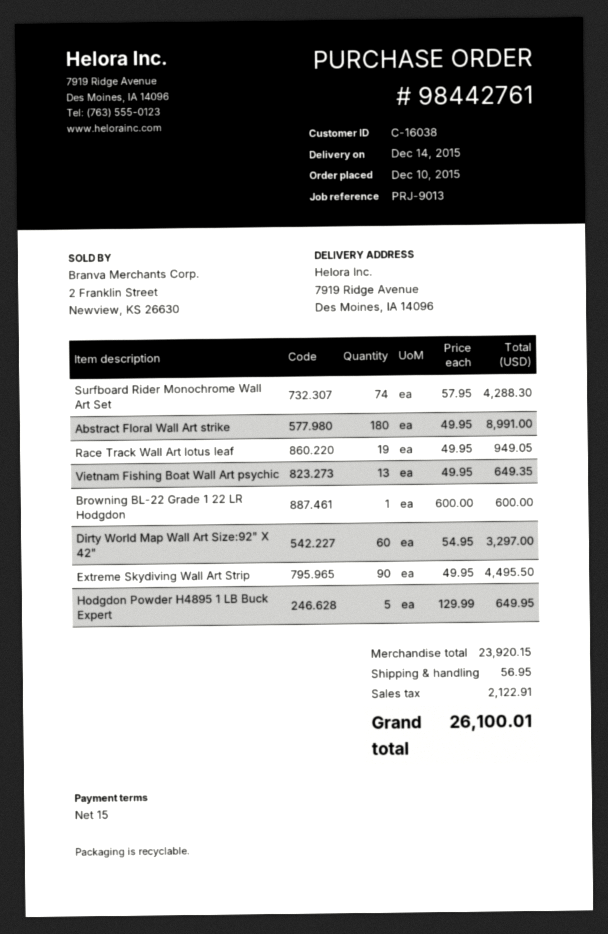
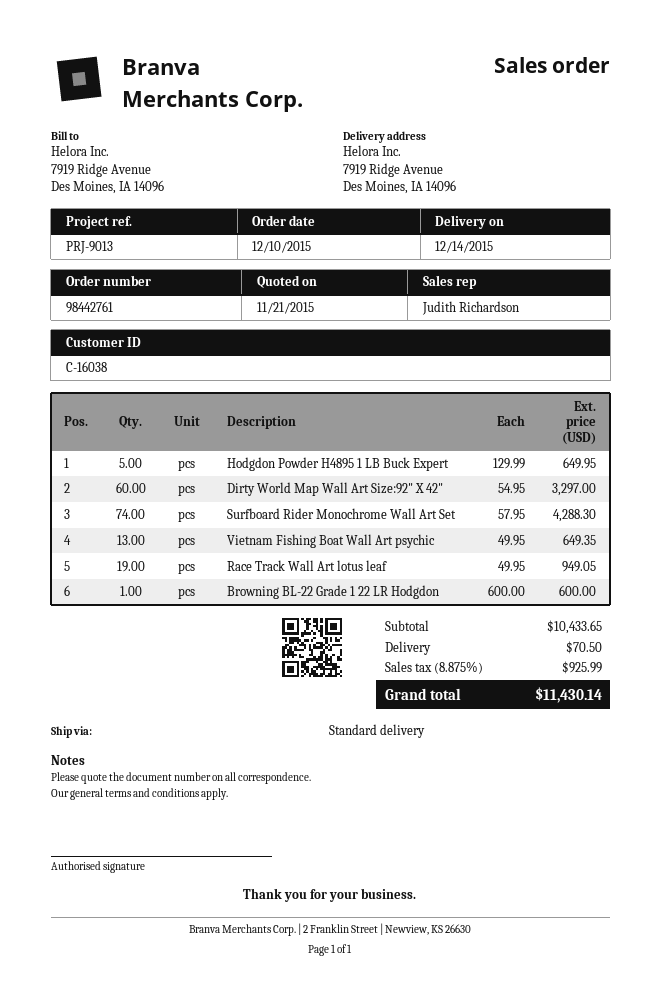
Abstract Floral Wall Art strike: 180 x 49.95 = 8991.00 -> none
Extreme Skydiving Wall Art Strip: 90 x 49.95 = 4495.50 -> none
subtotal: 23920.15 -> 10433.65
shipping: 56.95 -> 70.50
tax: 2122.91 -> 925.99
total: 26100.01 -> 11430.14

